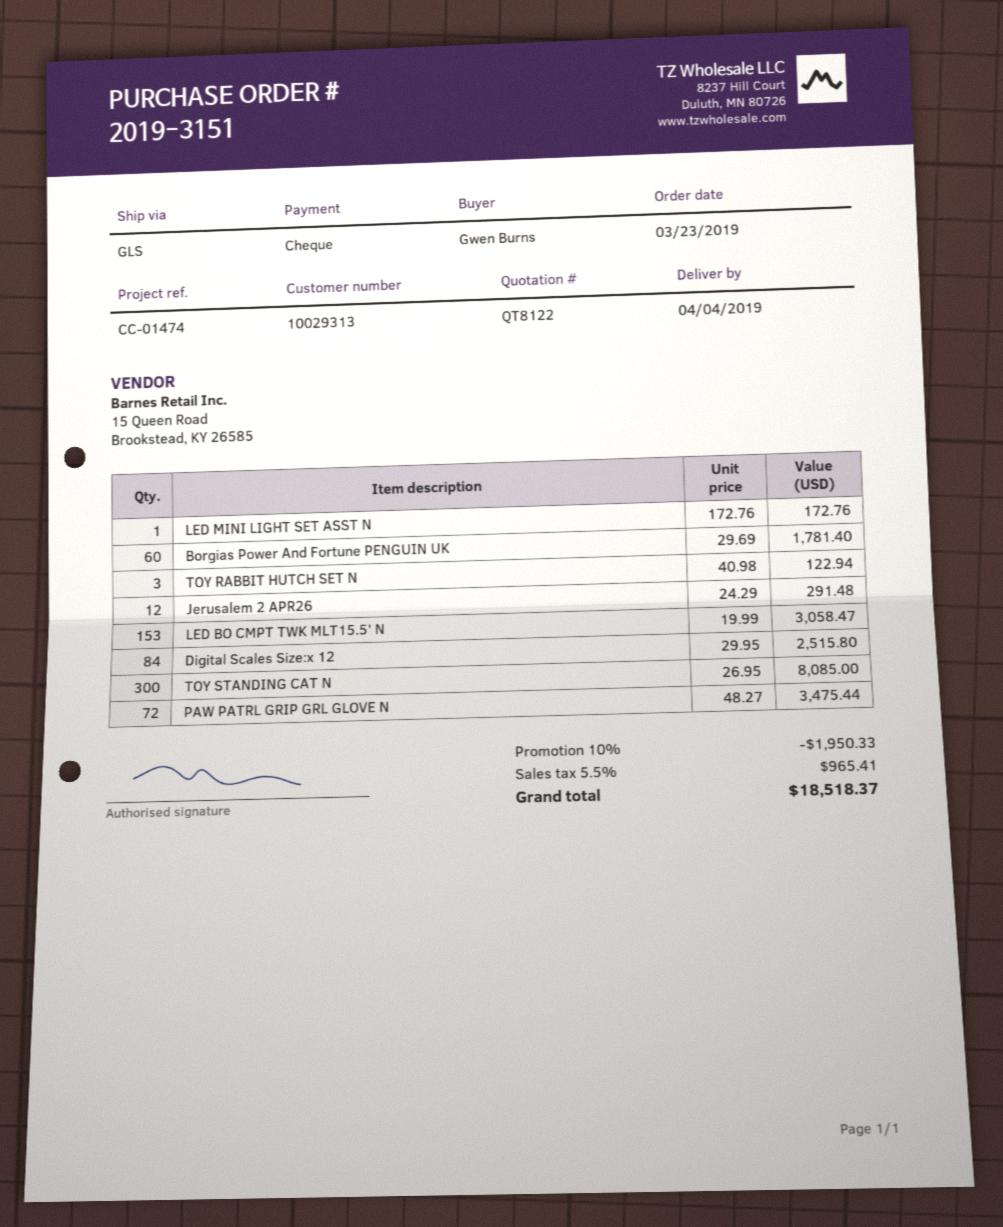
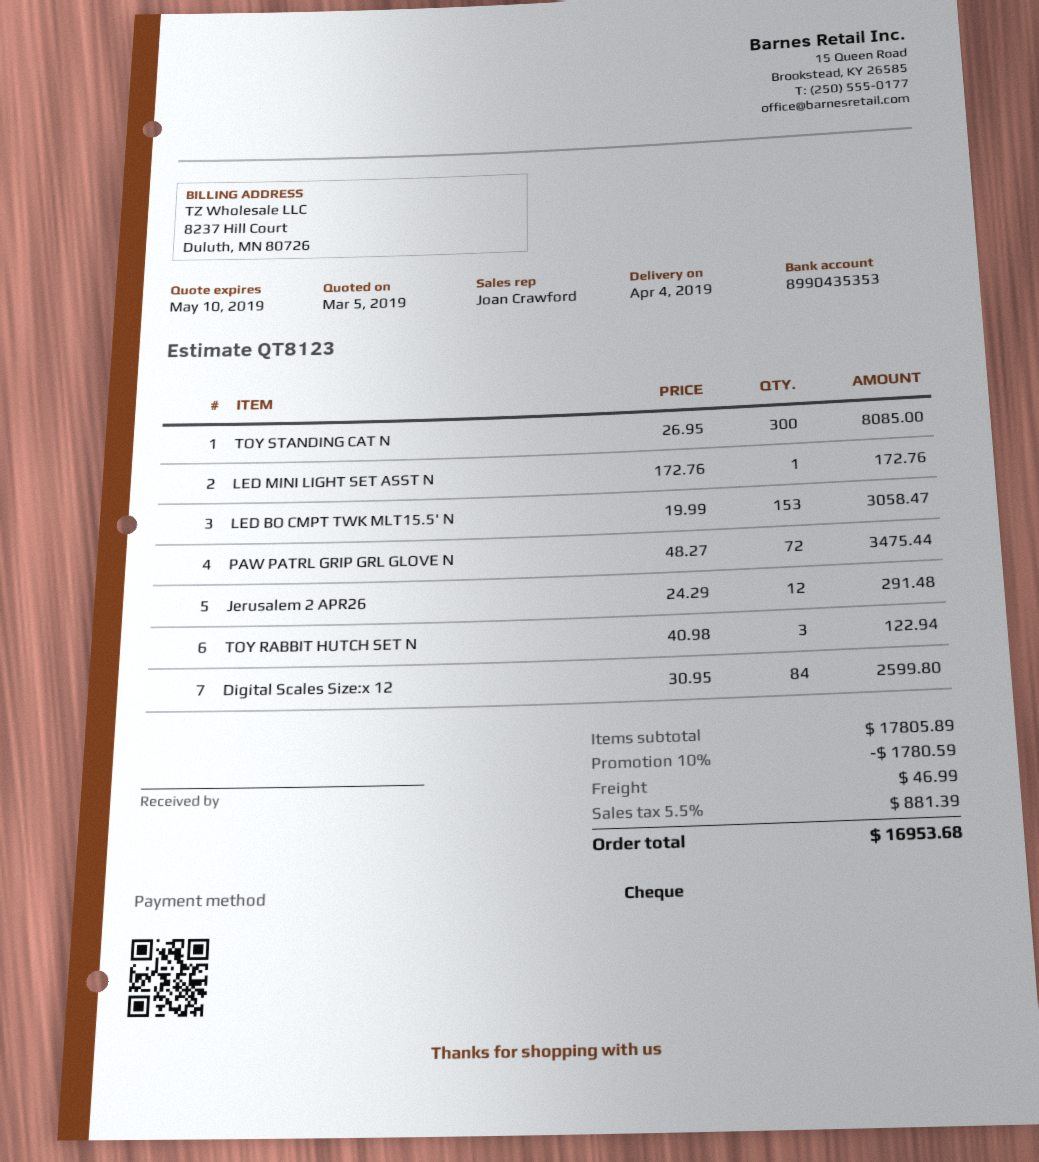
quote number: QT8122 -> QT8123
Borgias Power And Fortune PENGUIN UK: 60 x 29.69 = 1781.40 -> none
Digital Scales Size:x 12: 84 x 29.95 = 2515.80 -> 84 x 30.95 = 2599.80
discount: 10% = 1950.33 -> 10% = 1780.59
shipping: none -> 46.99
tax: 5.5% = 965.41 -> 5.5% = 881.39
total: 18518.37 -> 16953.68

